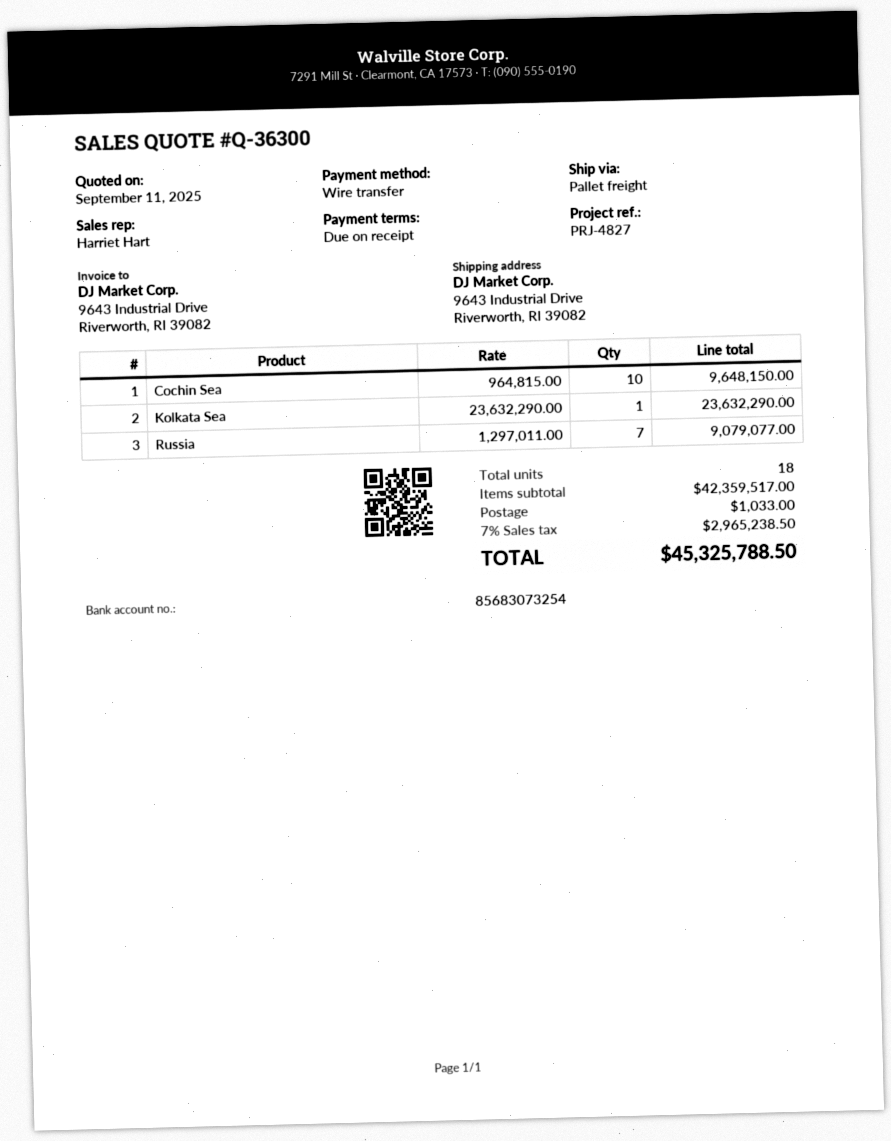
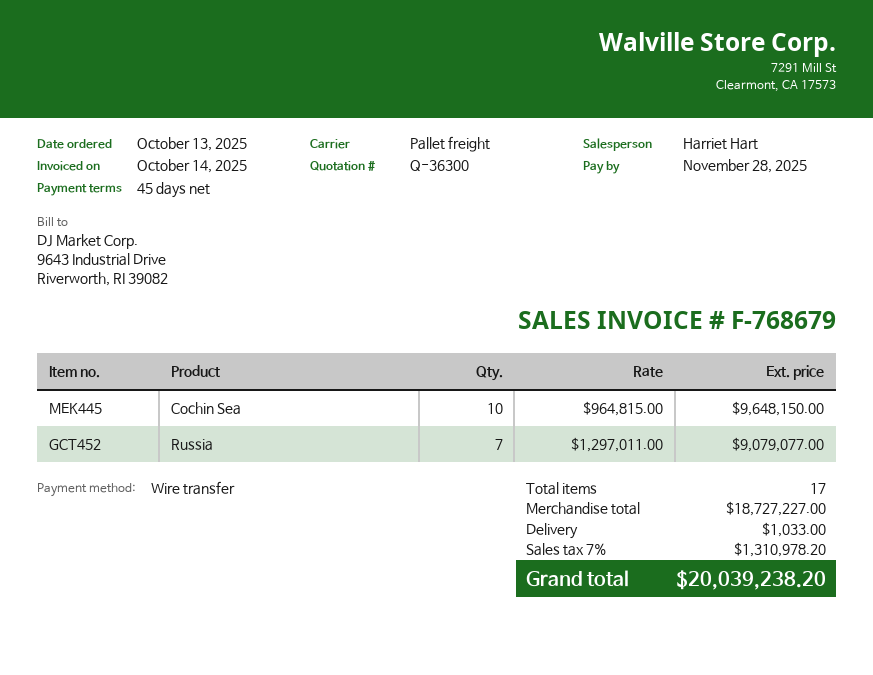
payment terms: on receipt -> 45 days
Kolkata Sea: 1 x 23632290.00 = 23632290.00 -> none
total quantity: 18 -> 17
subtotal: 42359517.00 -> 18727227.00
tax: 7% = 2965238.50 -> 7% = 1310978.20
total: 45325788.50 -> 20039238.20

